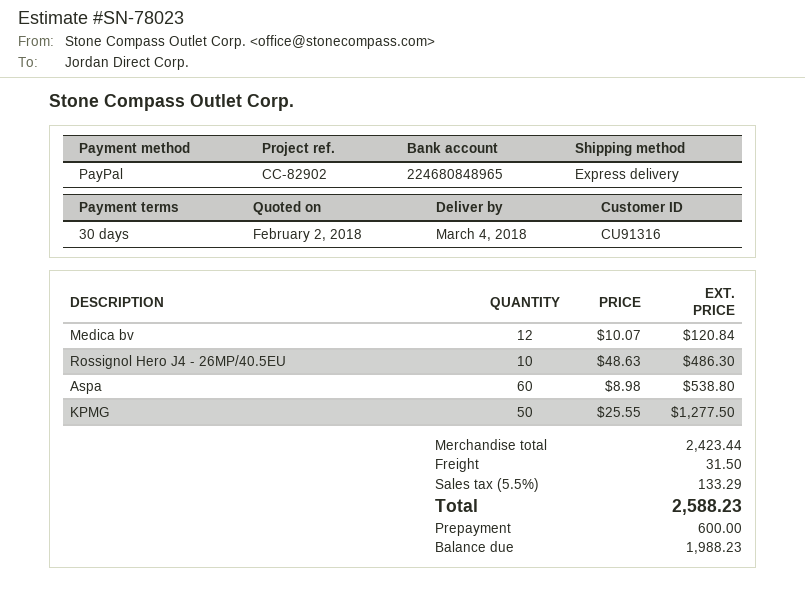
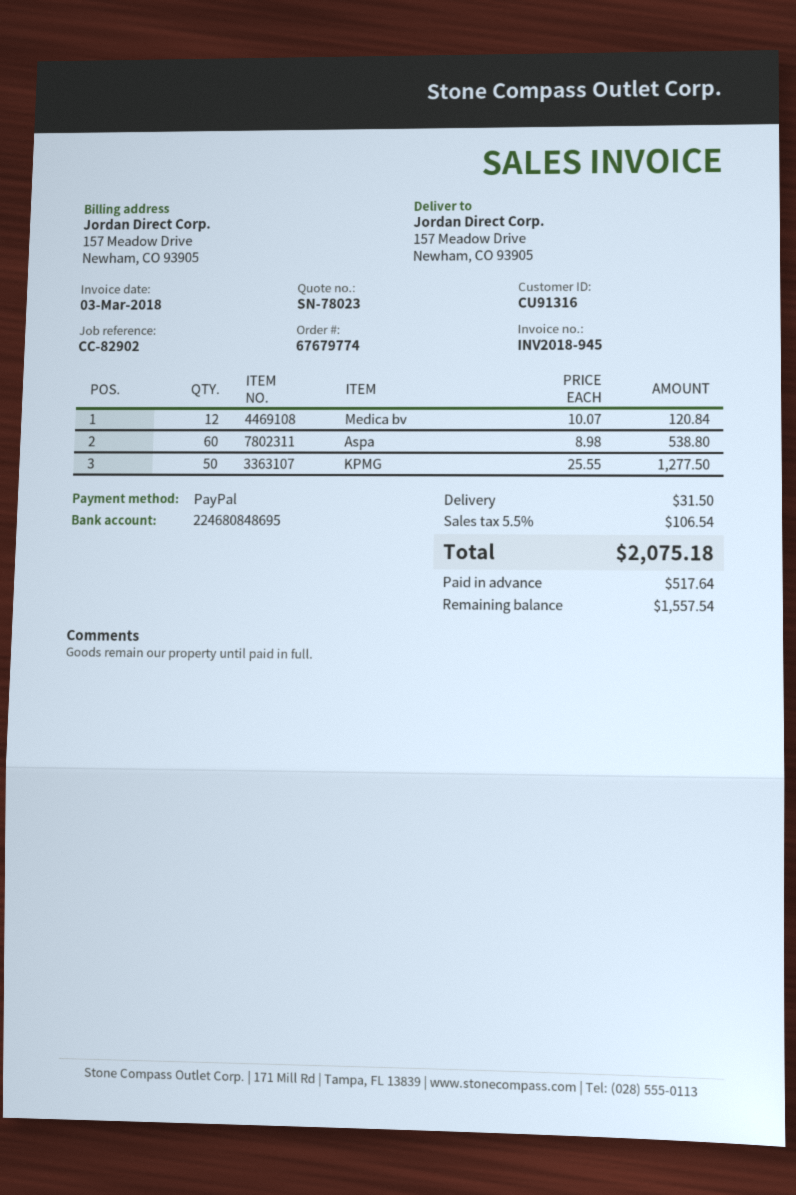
bank account: 224680848965 -> 224680848695
Rossignol Hero J4 - 26MP/40.5EU: 10 x 48.63 = 486.30 -> none
tax: 5.5% = 133.29 -> 5.5% = 106.54
total: 2588.23 -> 2075.18
deposit: 600.00 -> 517.64
balance: 1988.23 -> 1557.54

